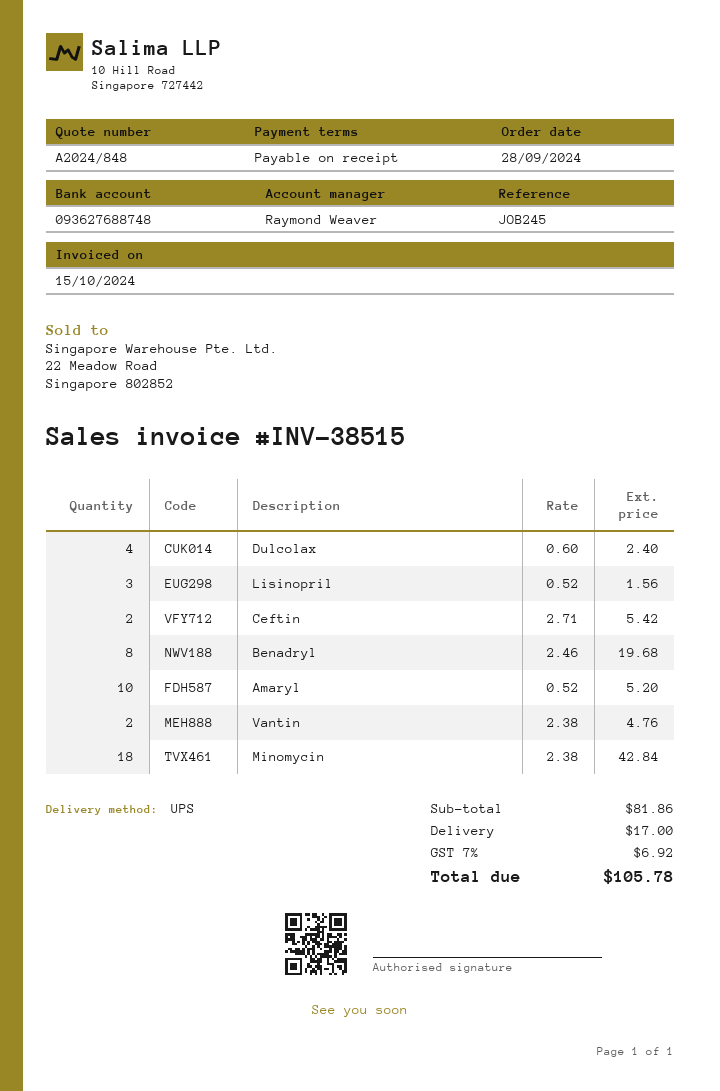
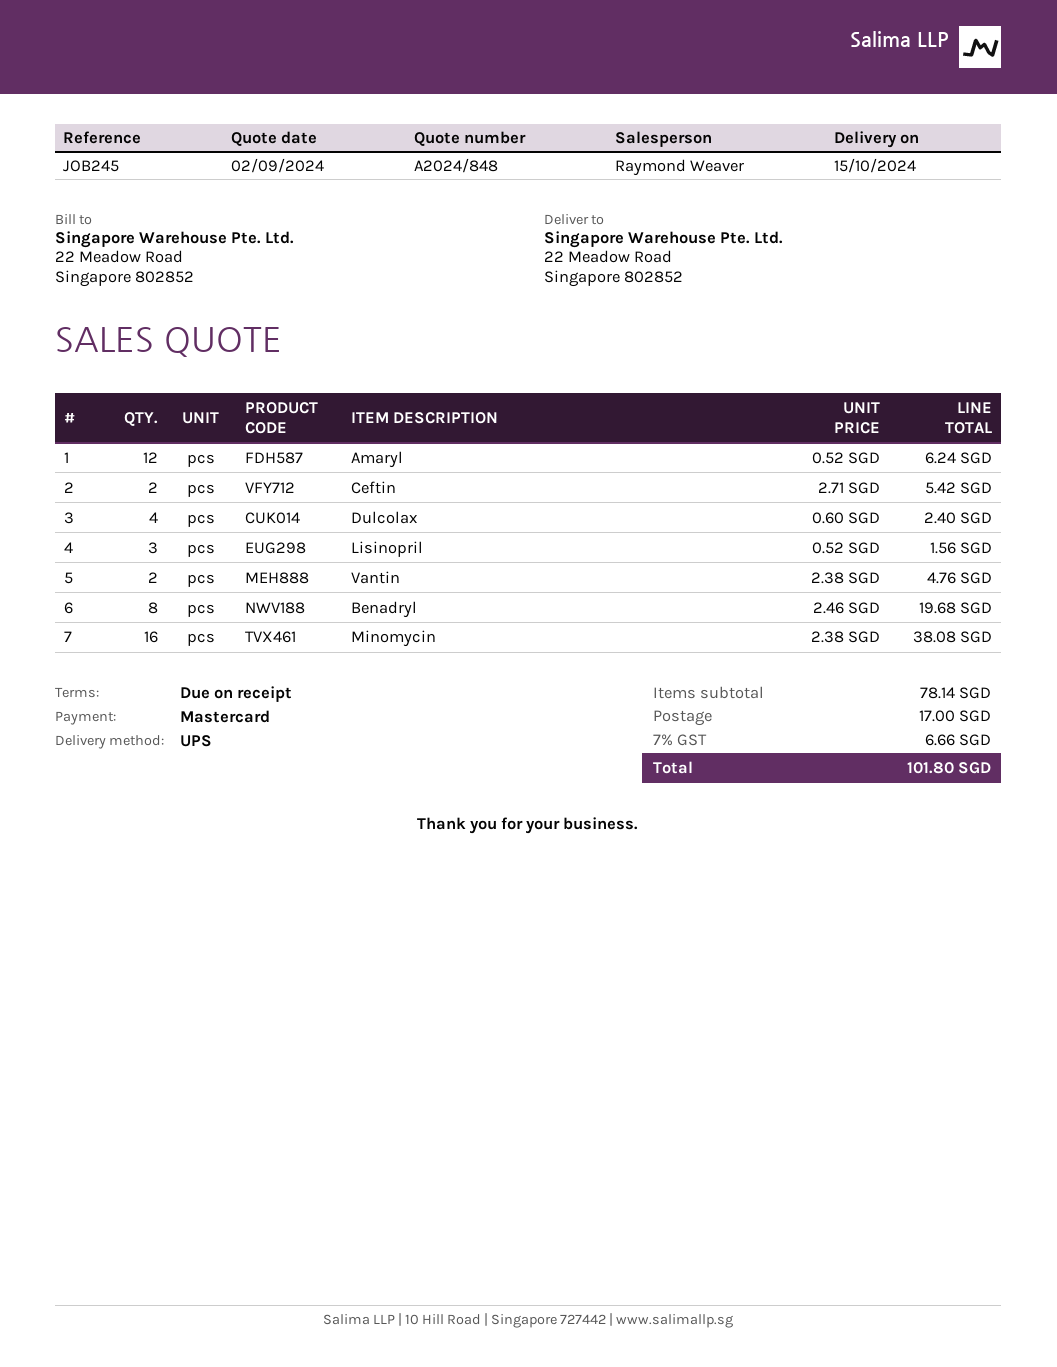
Amaryl: 10 x 0.52 = 5.20 -> 12 x 0.52 = 6.24
Minomycin: 18 x 2.38 = 42.84 -> 16 x 2.38 = 38.08
subtotal: 81.86 -> 78.14
tax: 7% = 6.92 -> 7% = 6.66
total: 105.78 -> 101.80

